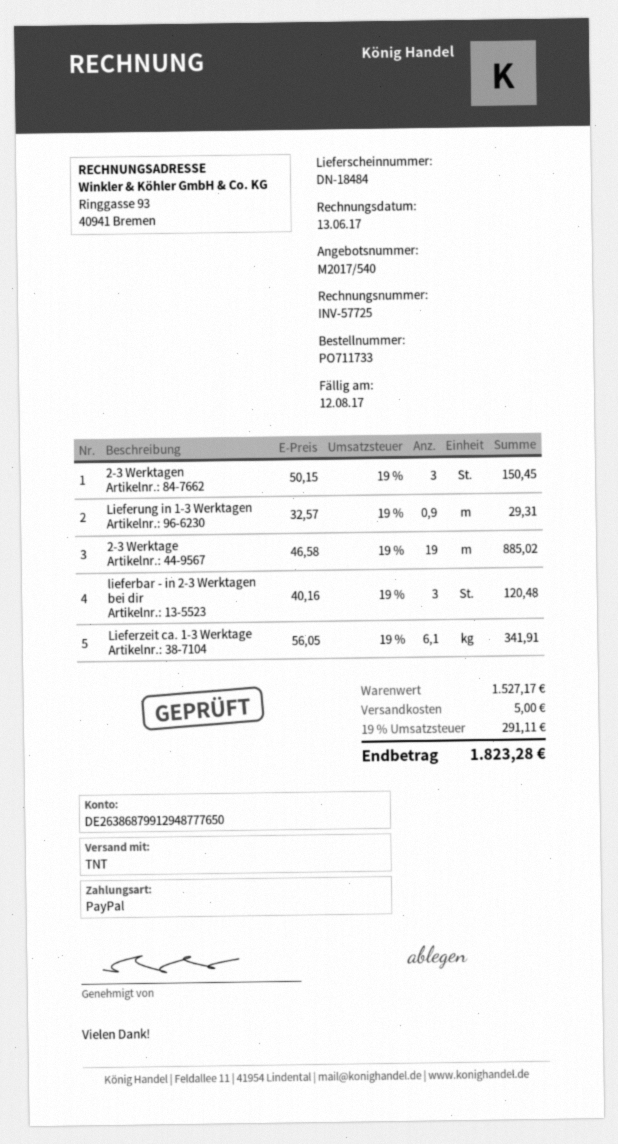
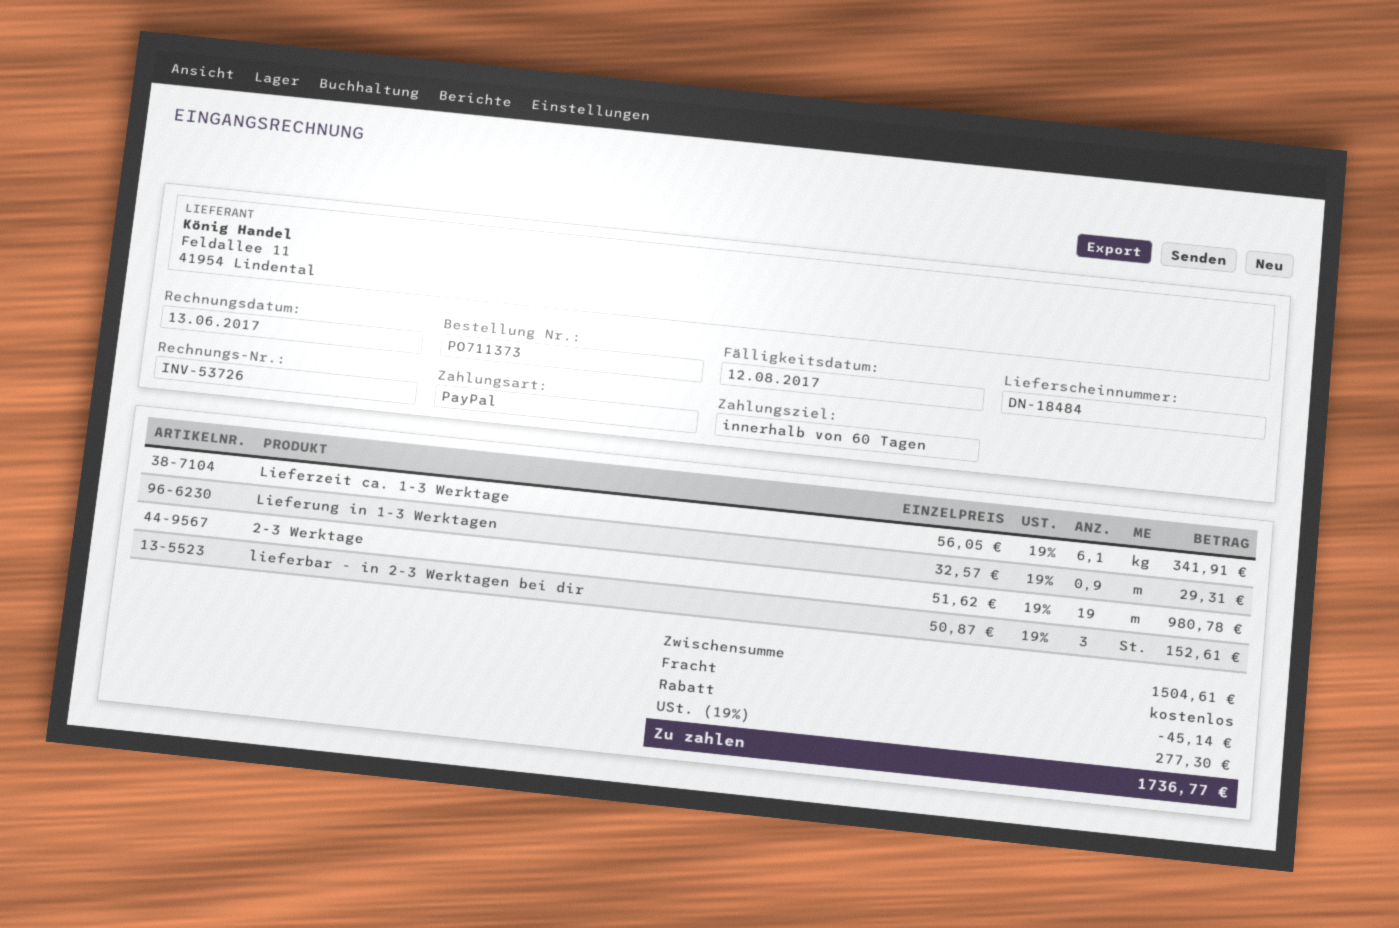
order number: PO711733 -> PO711373
invoice number: INV-57725 -> INV-53726
2-3 Werktagen: 3 x 50.15 = 150.45 -> none
2-3 Werktage: 19 x 46.58 = 885.02 -> 19 x 51.62 = 980.78
lieferbar - in 2-3 Werktagen bei dir: 3 x 40.16 = 120.48 -> 3 x 50.87 = 152.61
subtotal: 1527.17 -> 1504.61
discount: none -> 45.14
shipping: 5.00 -> 0.00
tax: 19% = 291.11 -> 19% = 277.30
total: 1823.28 -> 1736.77

